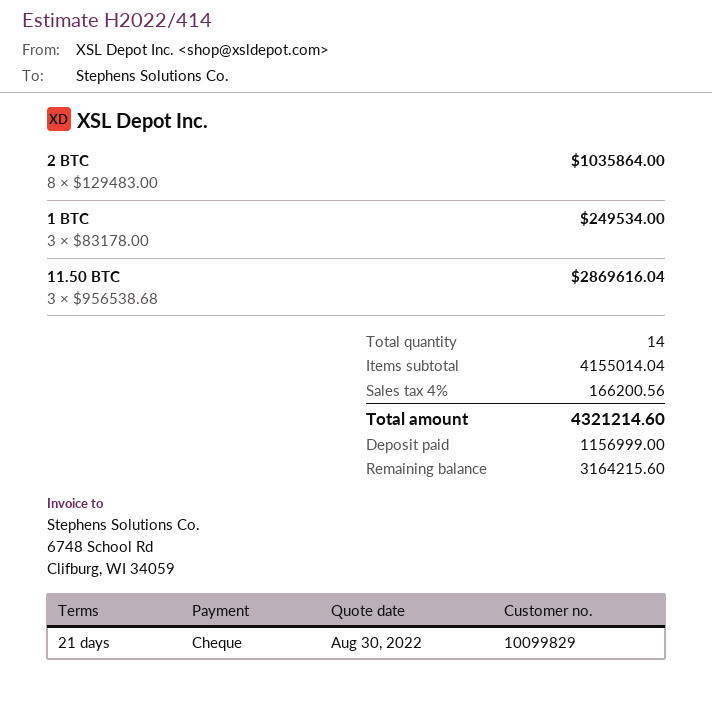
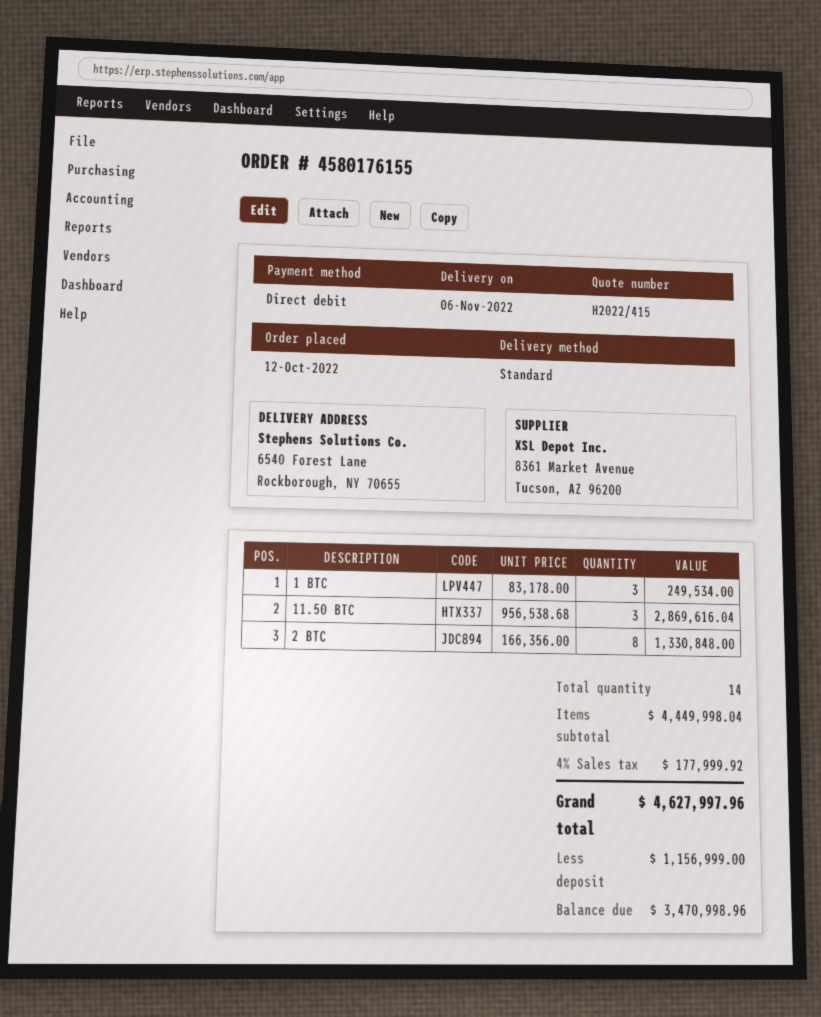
quote number: H2022/414 -> H2022/415
payment method: cheque -> direct debit
2 BTC: 8 x 129483.00 = 1035864.00 -> 8 x 166356.00 = 1330848.00
subtotal: 4155014.04 -> 4449998.04
tax: 4% = 166200.56 -> 4% = 177999.92
total: 4321214.60 -> 4627997.96
balance: 3164215.60 -> 3470998.96

